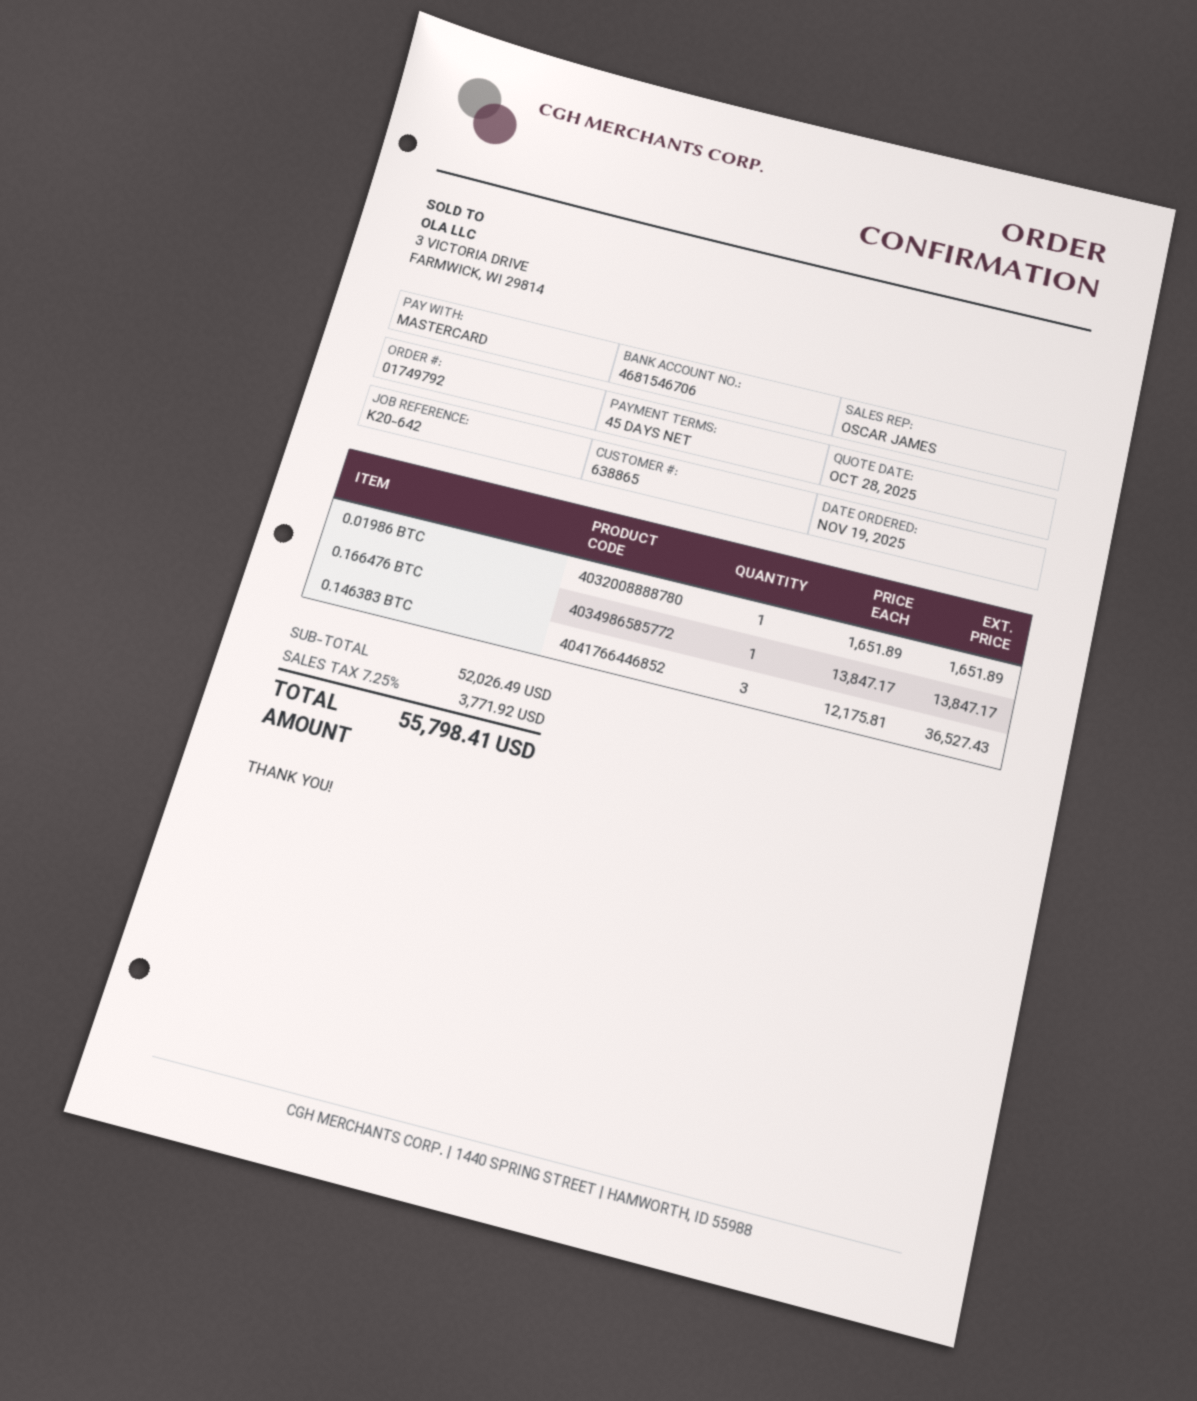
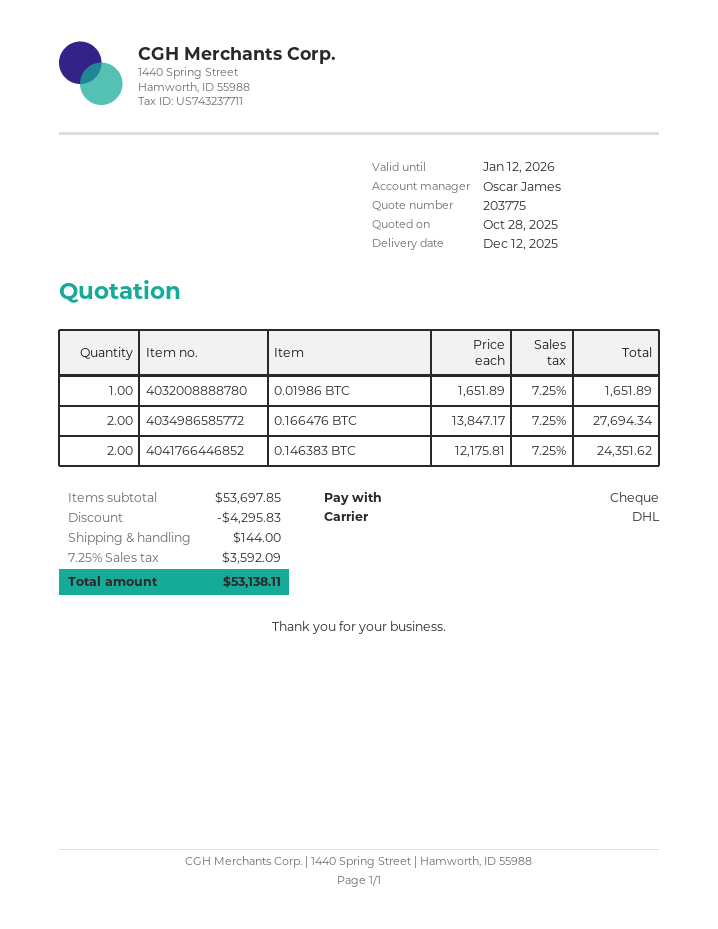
payment method: Mastercard -> cheque
0.166476 BTC: 1 x 13847.17 = 13847.17 -> 2 x 13847.17 = 27694.34
0.146383 BTC: 3 x 12175.81 = 36527.43 -> 2 x 12175.81 = 24351.62
subtotal: 52026.49 -> 53697.85
discount: none -> 4295.83
shipping: none -> 144.00
tax: 7.25% = 3771.92 -> 7.25% = 3592.09
total: 55798.41 -> 53138.11

